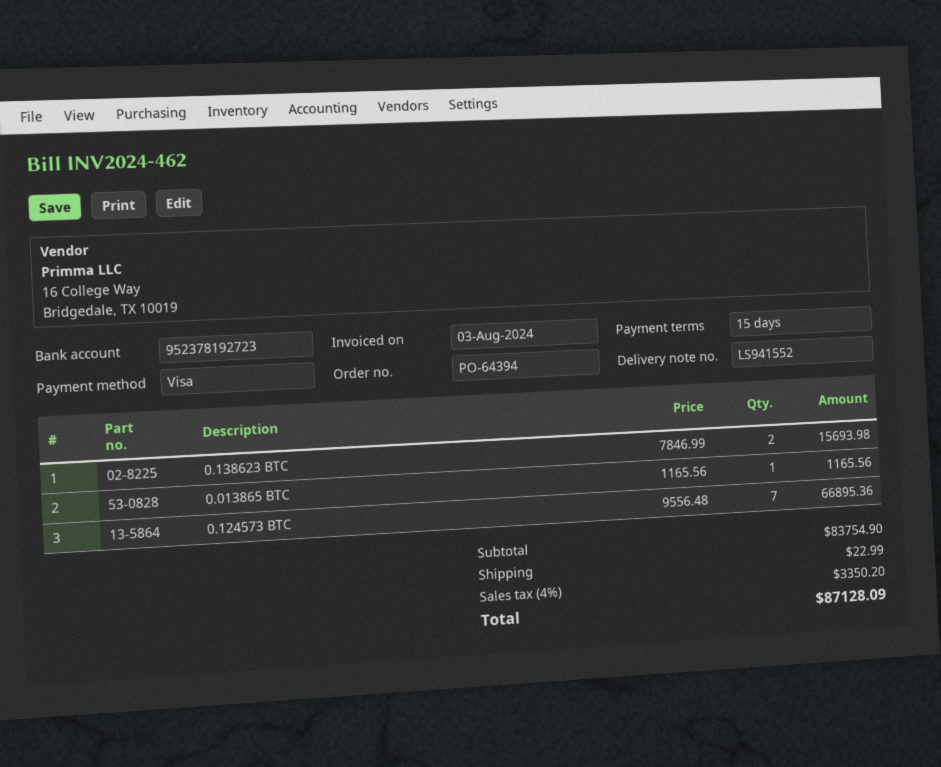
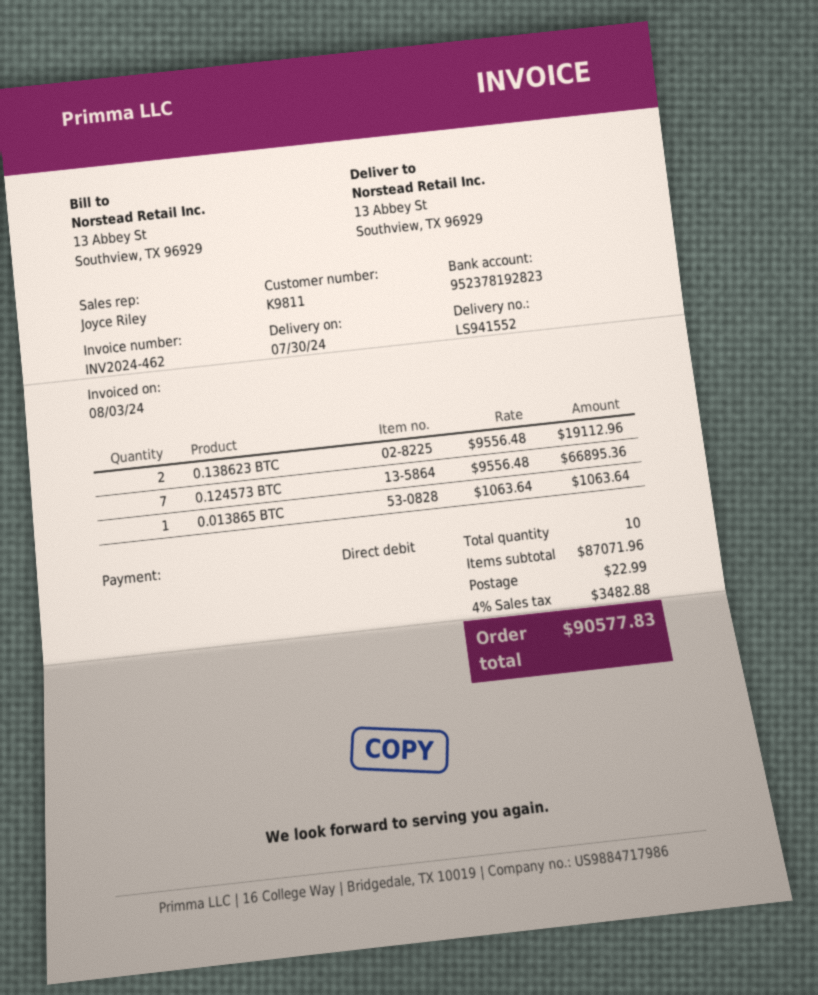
payment method: Visa -> direct debit
bank account: 952378192723 -> 952378192823
0.138623 BTC: 2 x 7846.99 = 15693.98 -> 2 x 9556.48 = 19112.96
0.013865 BTC: 1 x 1165.56 = 1165.56 -> 1 x 1063.64 = 1063.64
subtotal: 83754.90 -> 87071.96
tax: 4% = 3350.20 -> 4% = 3482.88
total: 87128.09 -> 90577.83

